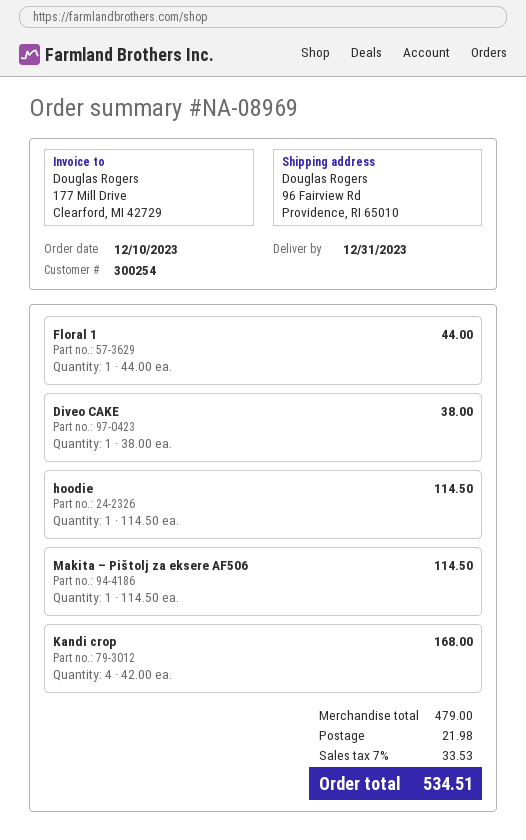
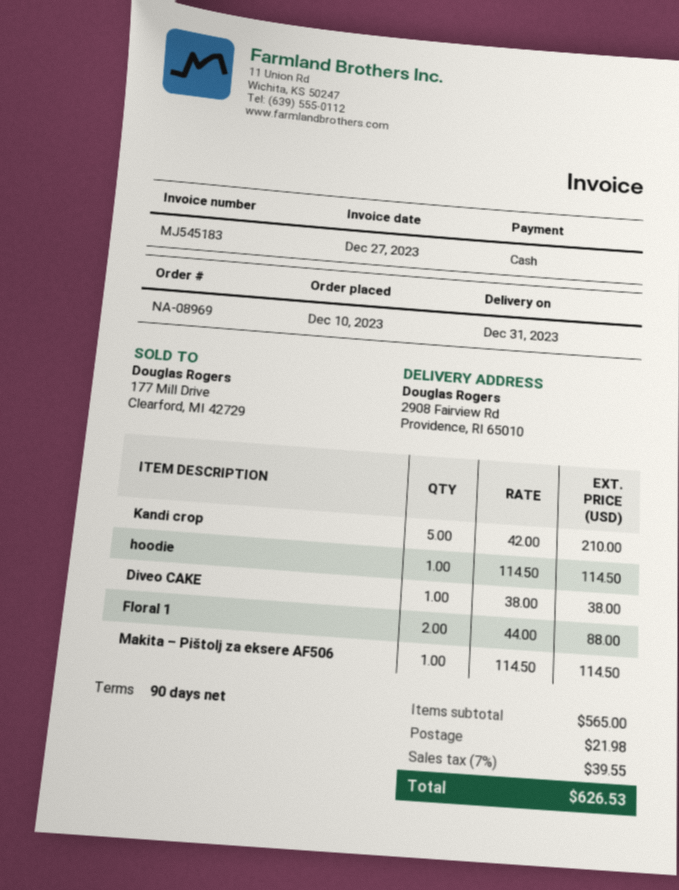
ship to: 96 Fairview Rd, Providence, RI 65010 -> 2908 Fairview Rd, Providence, RI 65010
Floral 1: 1 x 44.00 = 44.00 -> 2 x 44.00 = 88.00
Kandi crop: 4 x 42.00 = 168.00 -> 5 x 42.00 = 210.00
subtotal: 479.00 -> 565.00
tax: 7% = 33.53 -> 7% = 39.55
total: 534.51 -> 626.53

